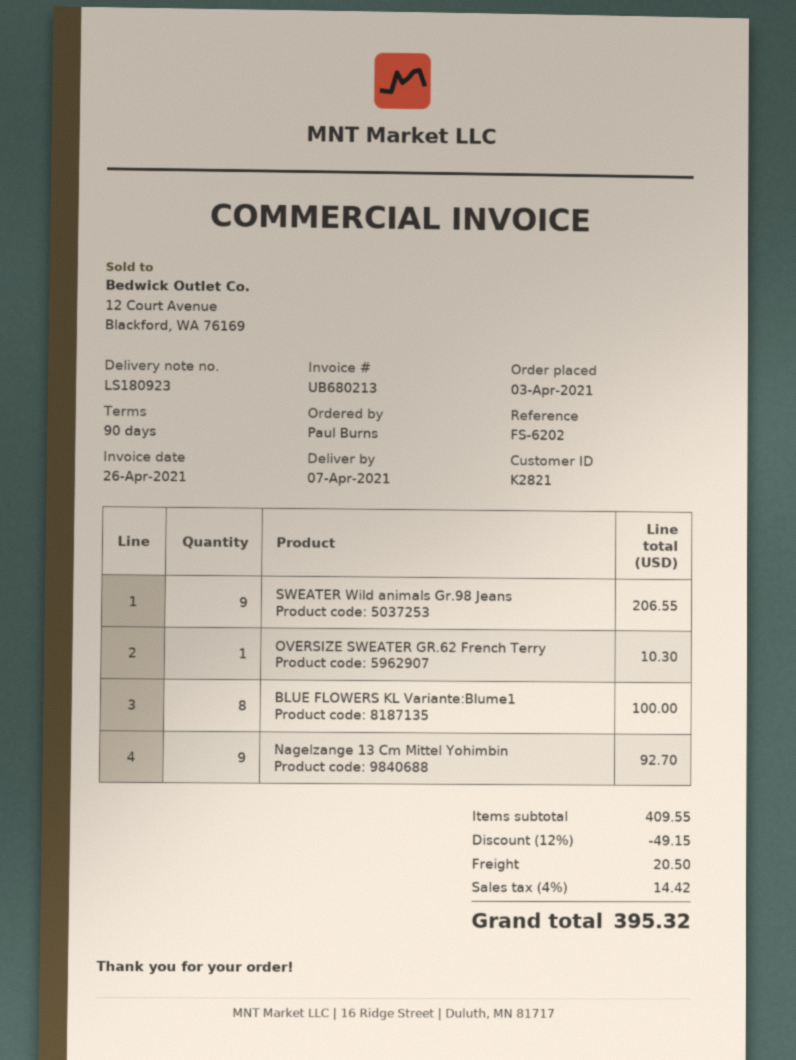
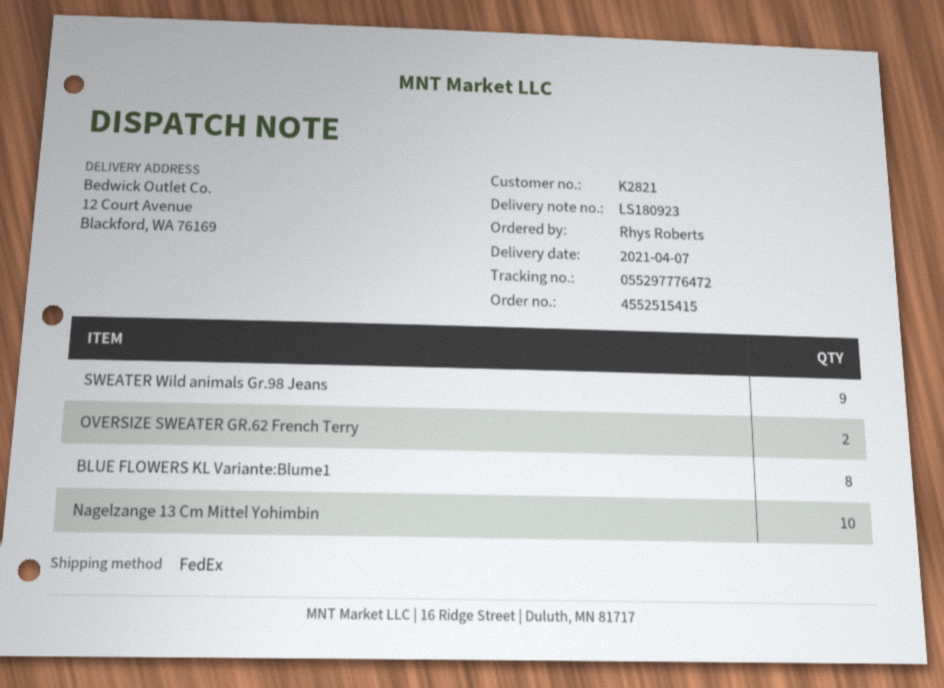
ordered by: Paul Burns -> Rhys Roberts
OVERSIZE SWEATER GR.62 French Terry: 1 -> 2
Nagelzange 13 Cm Mittel Yohimbin: 9 -> 10

